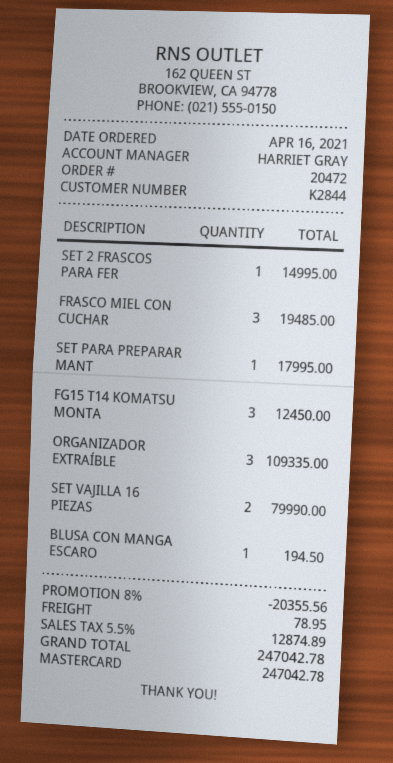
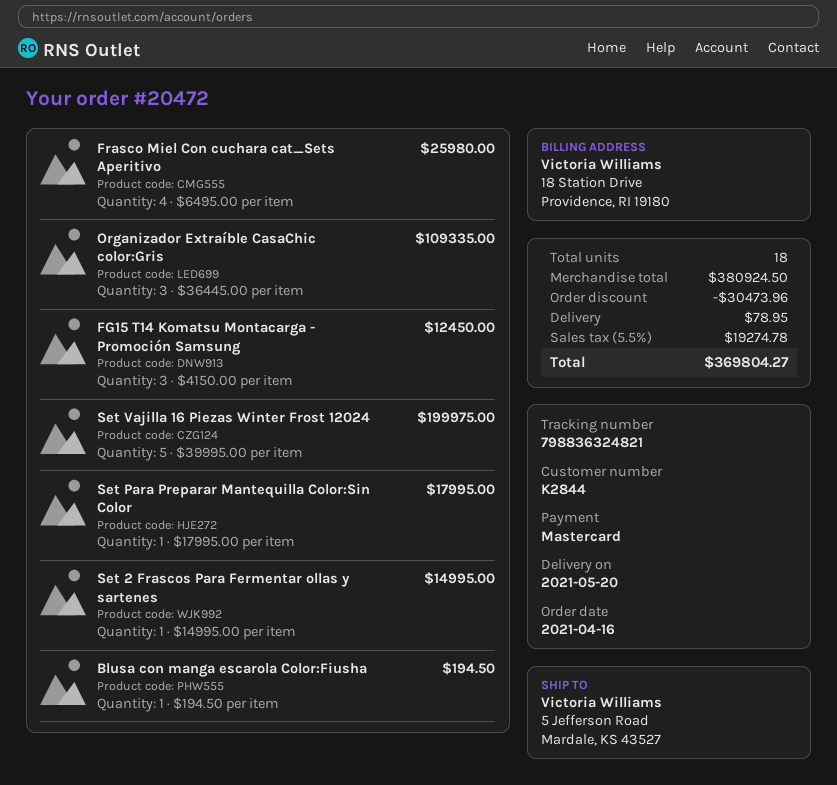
FRASCO MIEL CON CUCHAR: 3 for 19485.00 -> 4 for 25980.00
SET VAJILLA 16 PIEZAS: 2 for 79990.00 -> 5 for 199975.00
discount: 20355.56 -> 30473.96
tax: 5.5% = 12874.89 -> 5.5% = 19274.78
total: 247042.78 -> 369804.27

